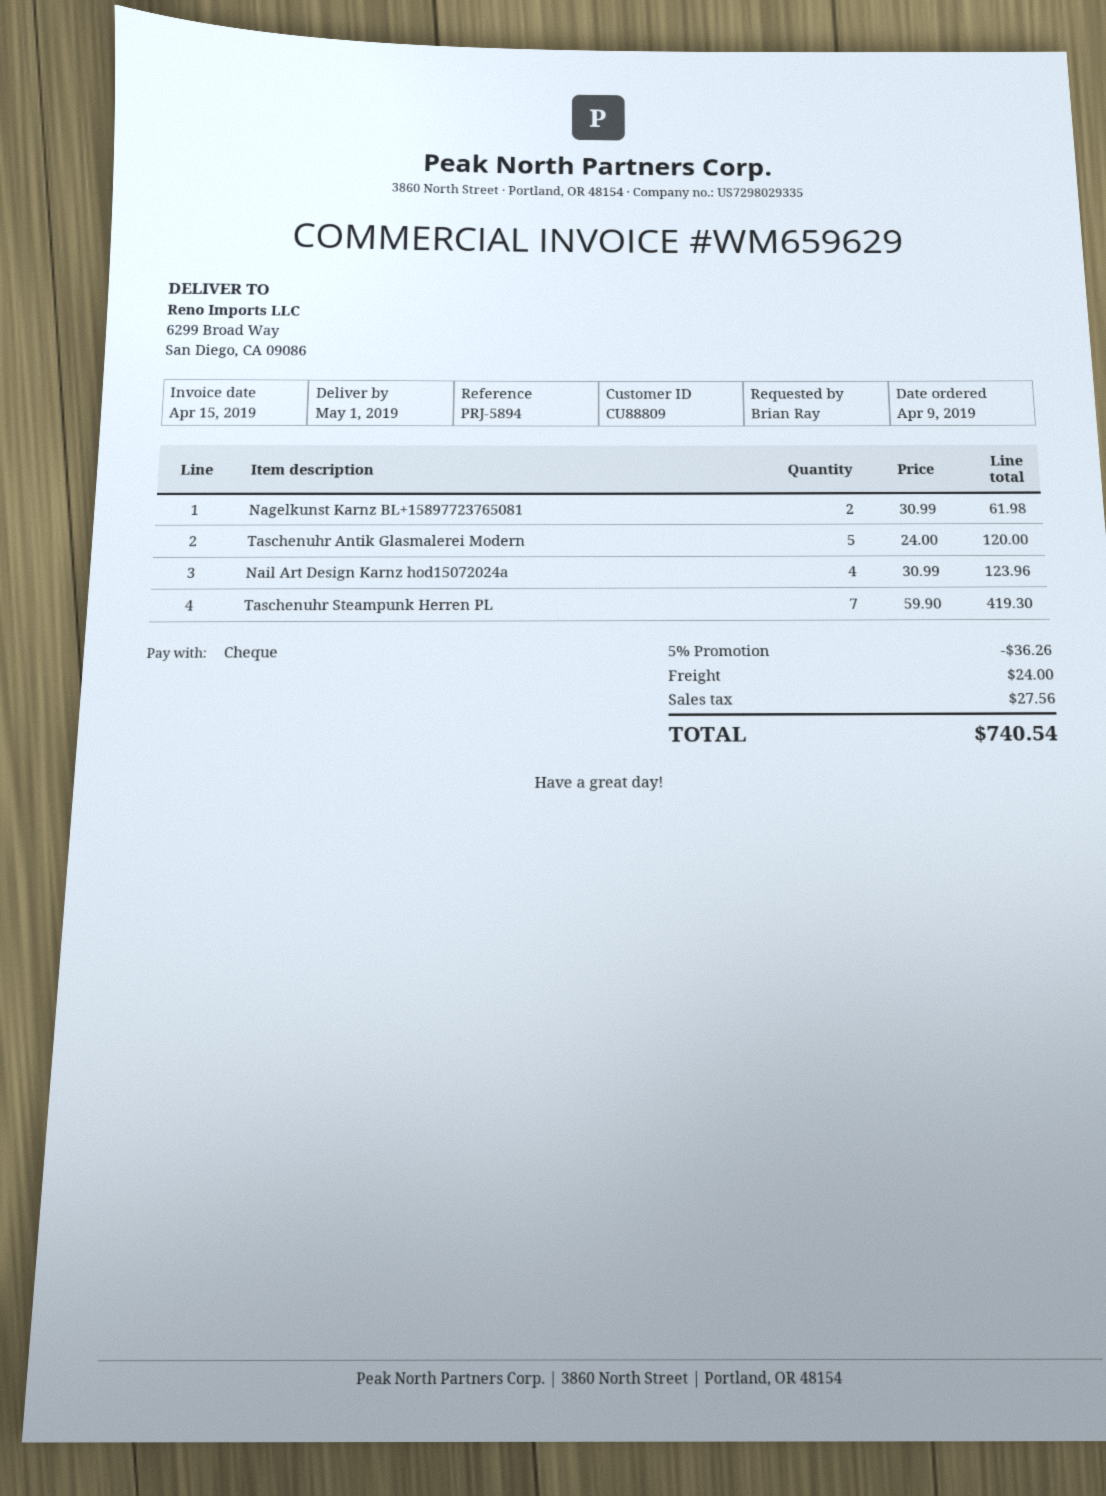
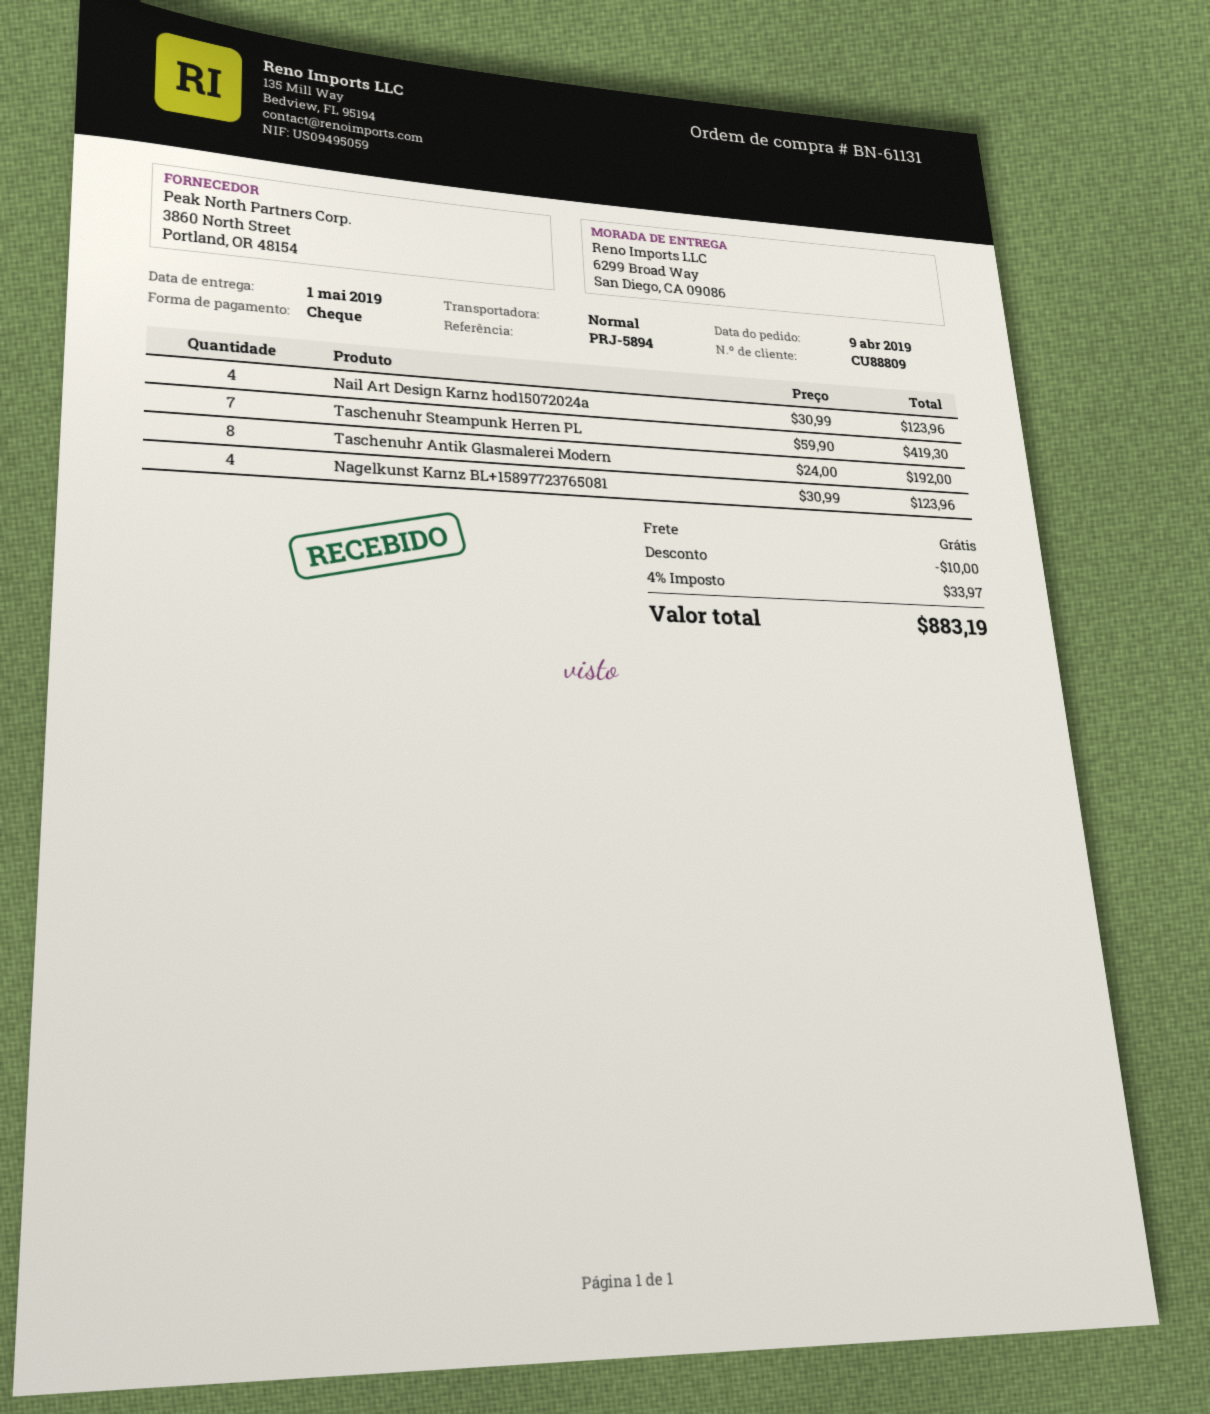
Nagelkunst Karnz BL+15897723765081: 2 x 30.99 = 61.98 -> 4 x 30.99 = 123.96
Taschenuhr Antik Glasmalerei Modern: 5 x 24.00 = 120.00 -> 8 x 24.00 = 192.00
discount: 36.26 -> 10.00
shipping: 24.00 -> 0.00
tax: 27.56 -> 33.97
total: 740.54 -> 883.19

